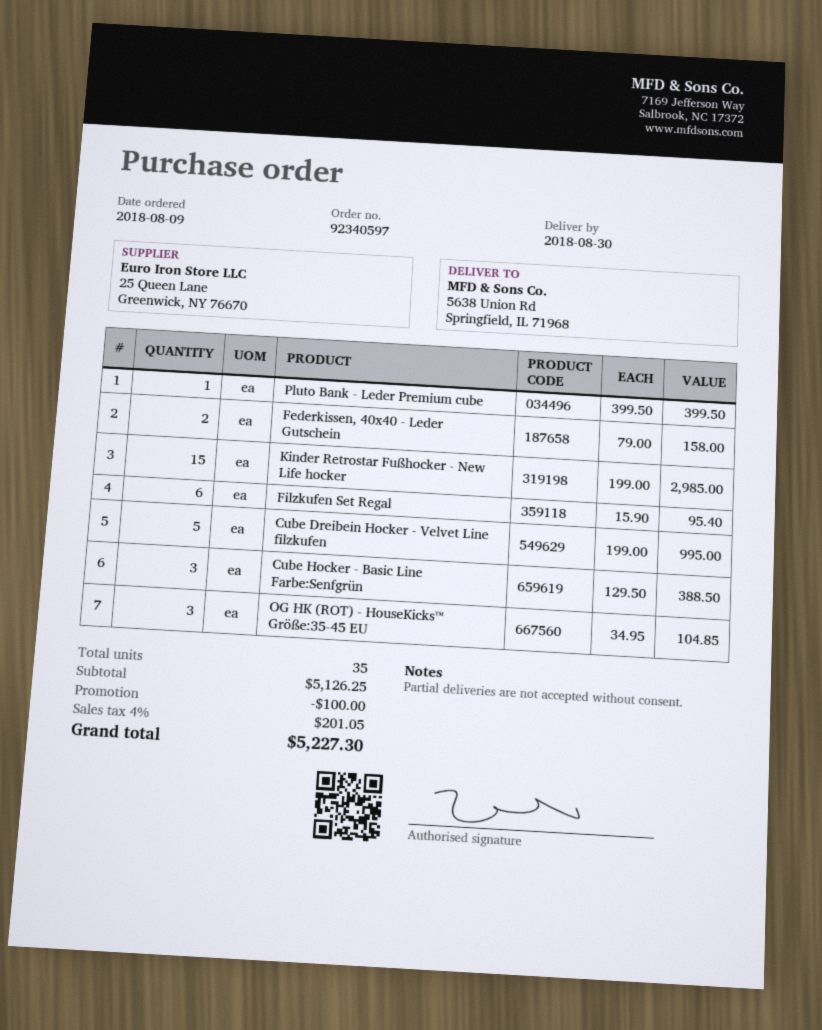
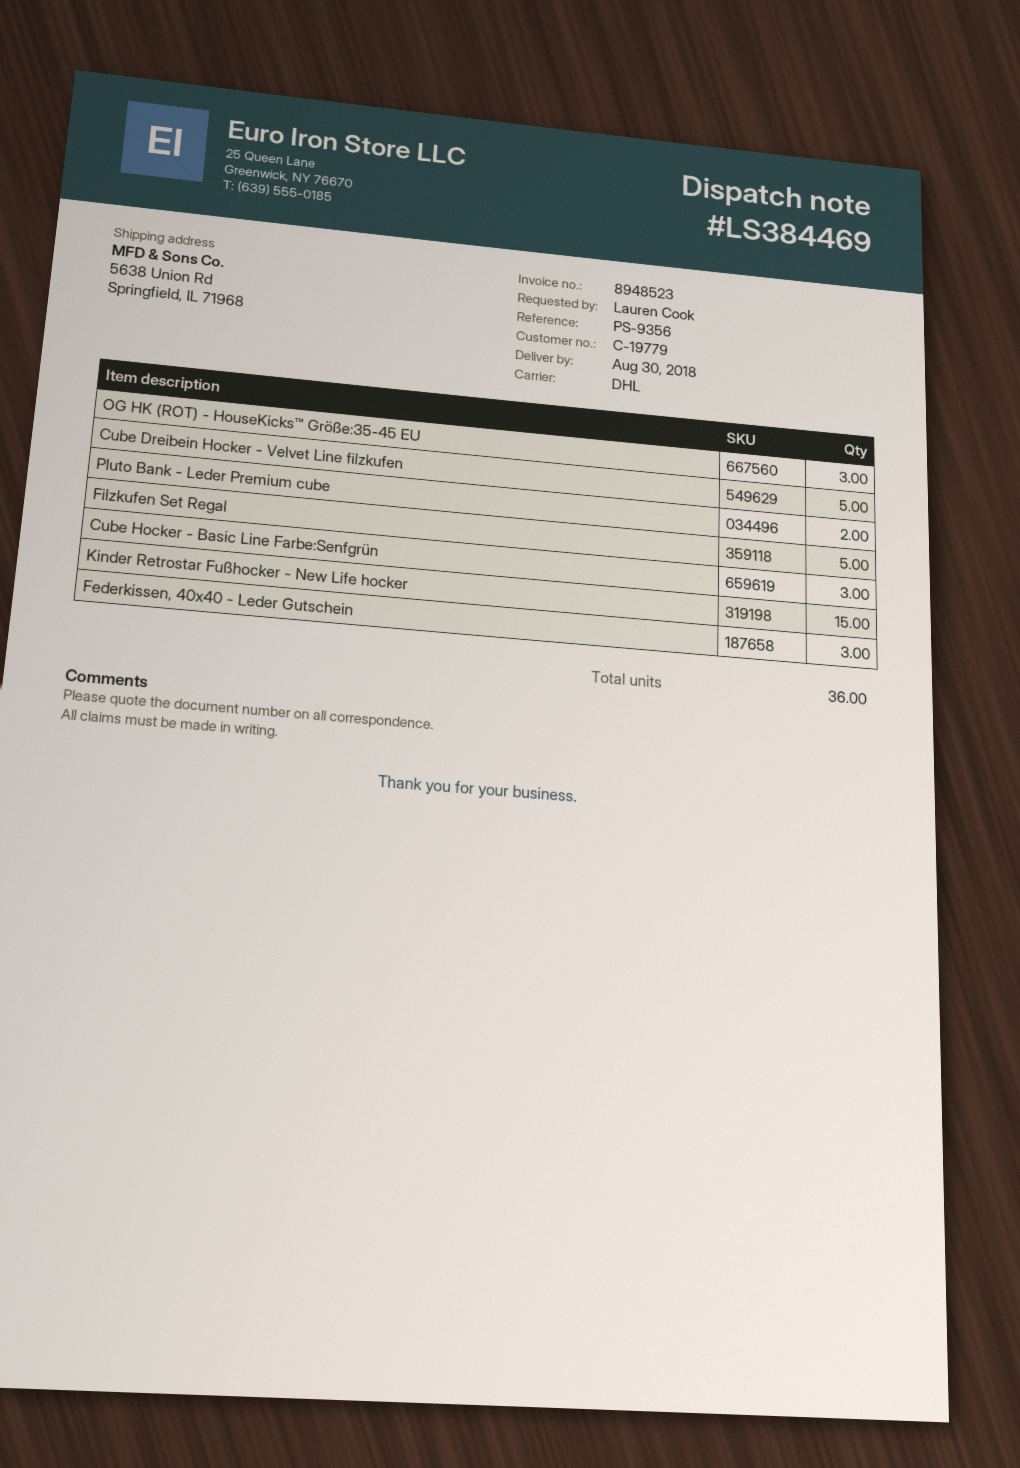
Pluto Bank - Leder Premium cube: 1 -> 2
Federkissen, 40x40 - Leder Gutschein: 2 -> 3
Filzkufen Set Regal: 6 -> 5
total quantity: 35 -> 36

